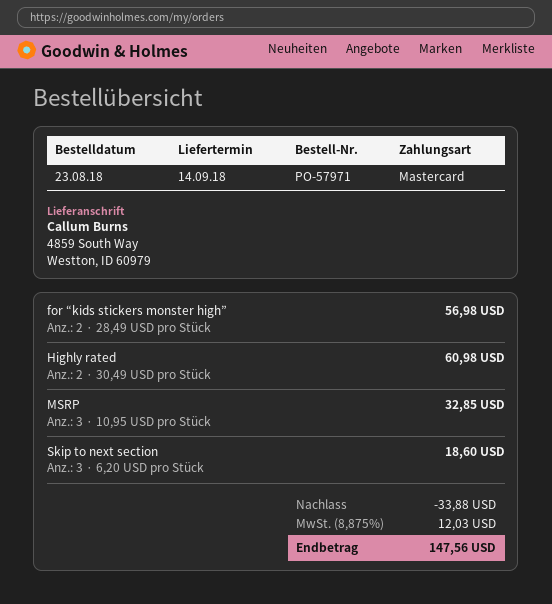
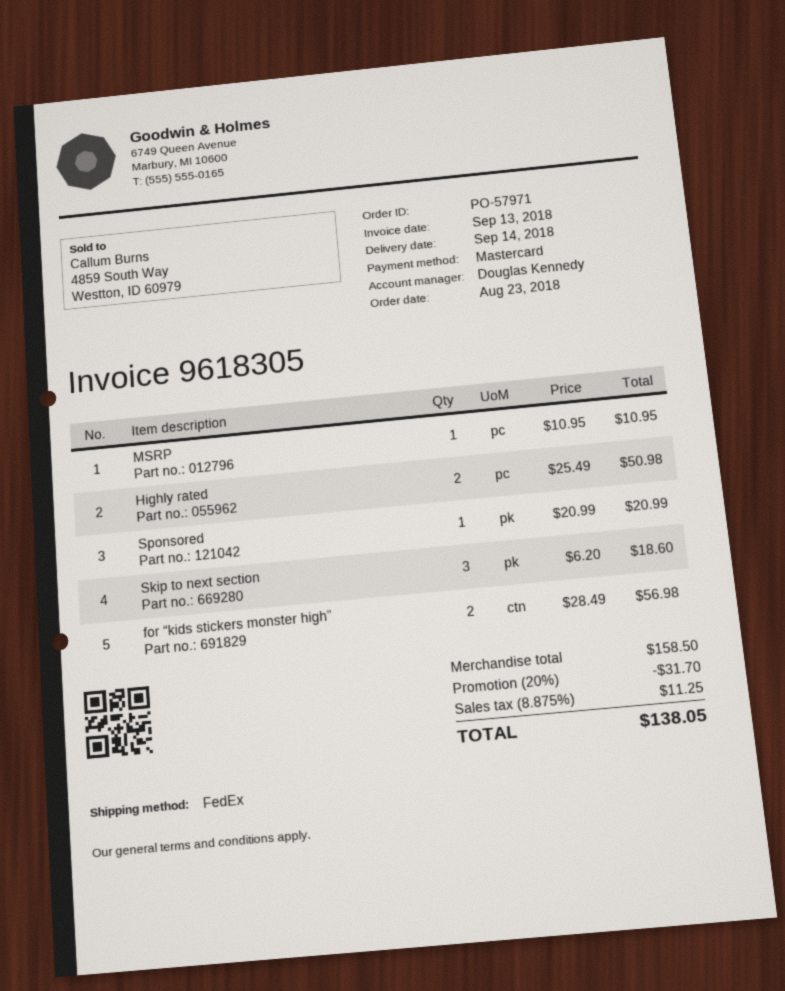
Highly rated: 2 x 30.49 = 60.98 -> 2 x 25.49 = 50.98
MSRP: 3 x 10.95 = 32.85 -> 1 x 10.95 = 10.95
Sponsored: none -> 1 x 20.99 = 20.99
discount: 33.88 -> 31.70
tax: 8.875% = 12.03 -> 8.875% = 11.25
total: 147.56 -> 138.05

